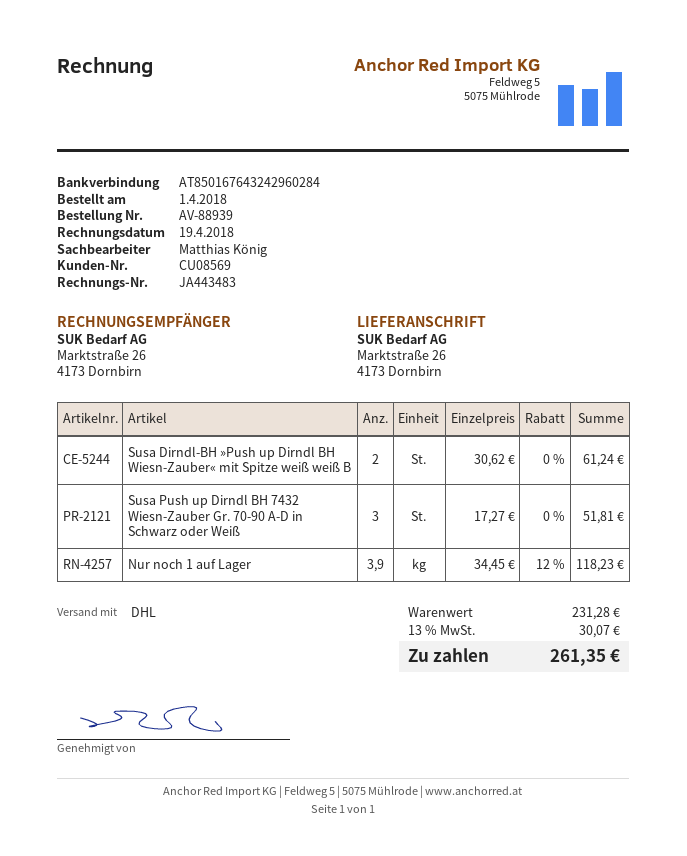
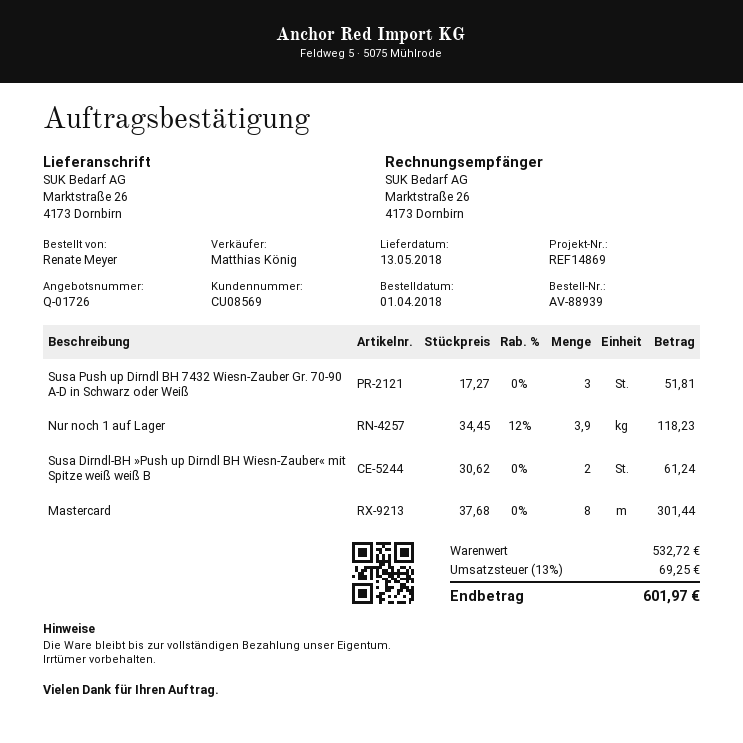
Mastercard: none -> 8 x 37.68 = 301.44
subtotal: 231.28 -> 532.72
tax: 13% = 30.07 -> 13% = 69.25
total: 261.35 -> 601.97

